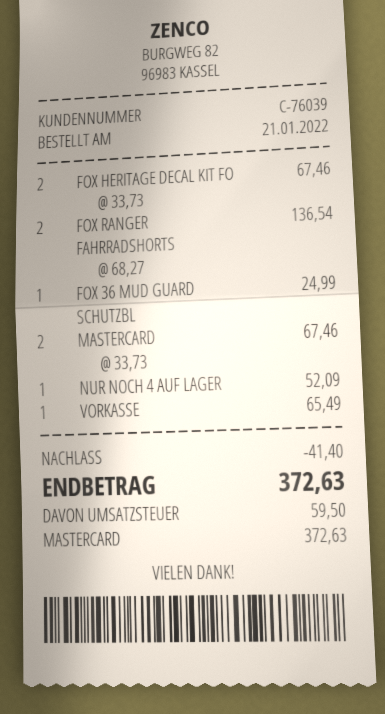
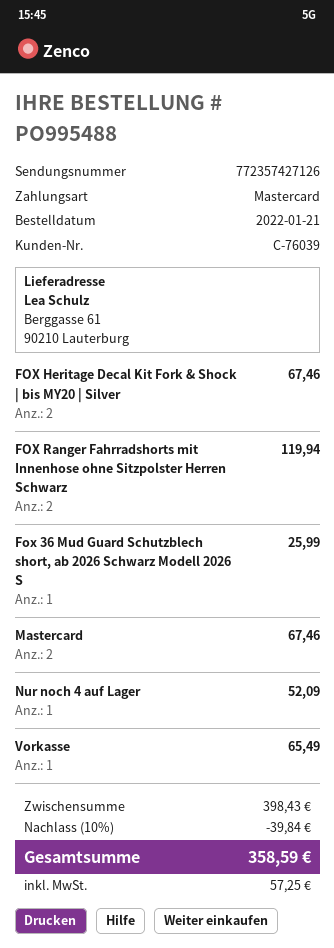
FOX RANGER FAHRRADSHORTS: 2 for 136.54 -> 2 for 119.94
FOX 36 MUD GUARD SCHUTZBL: 1 for 24.99 -> 1 for 25.99
discount: 41.40 -> 39.84
tax: 59.50 -> 57.25
total: 372.63 -> 358.59

